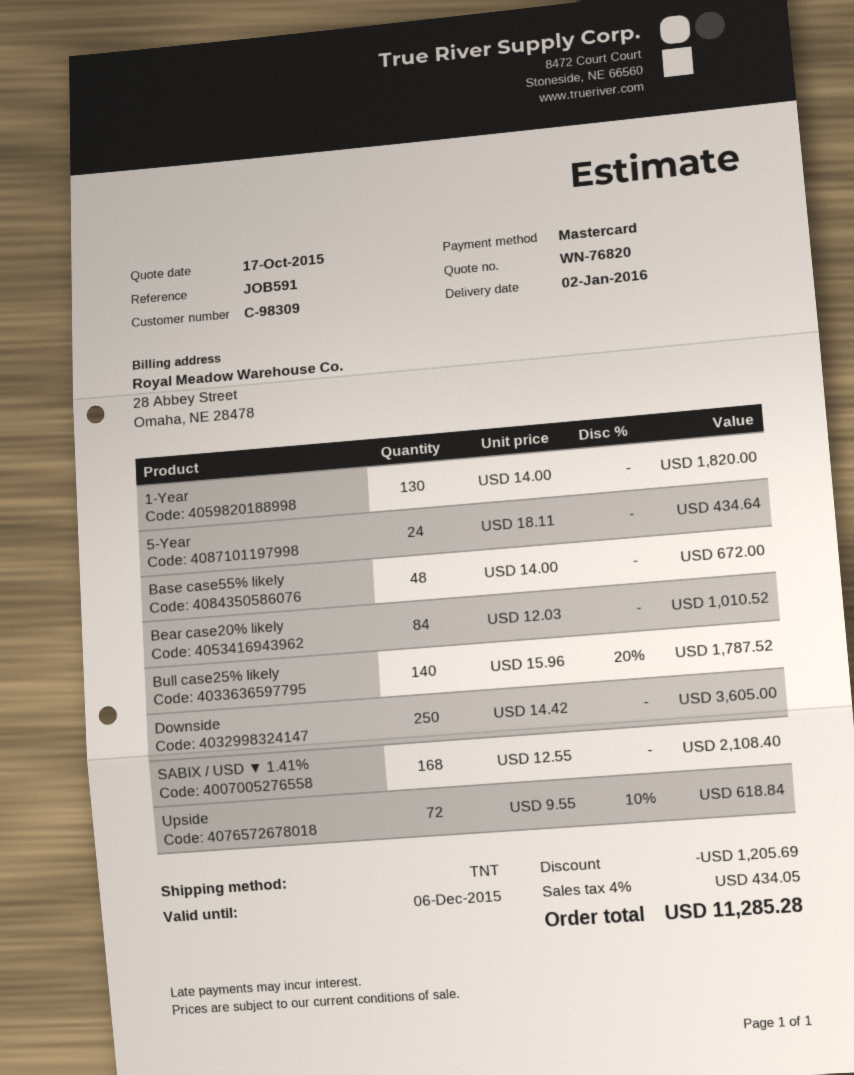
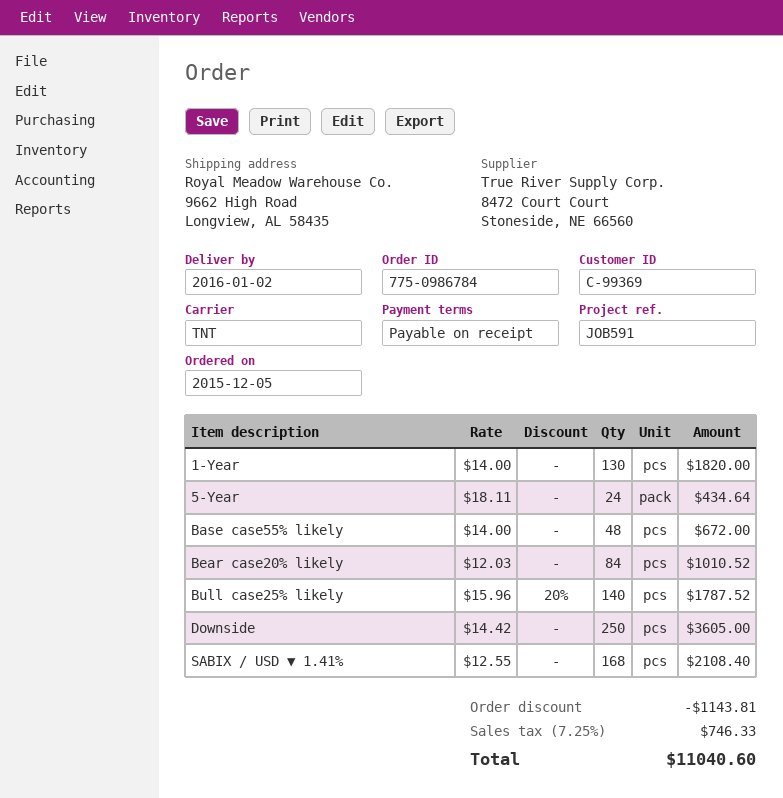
customer number: C-98309 -> C-99369
Upside: 72 x 9.55 - 10% = 618.84 -> none
discount: 1205.69 -> 1143.81
tax: 4% = 434.05 -> 7.25% = 746.33
total: 11285.28 -> 11040.60

